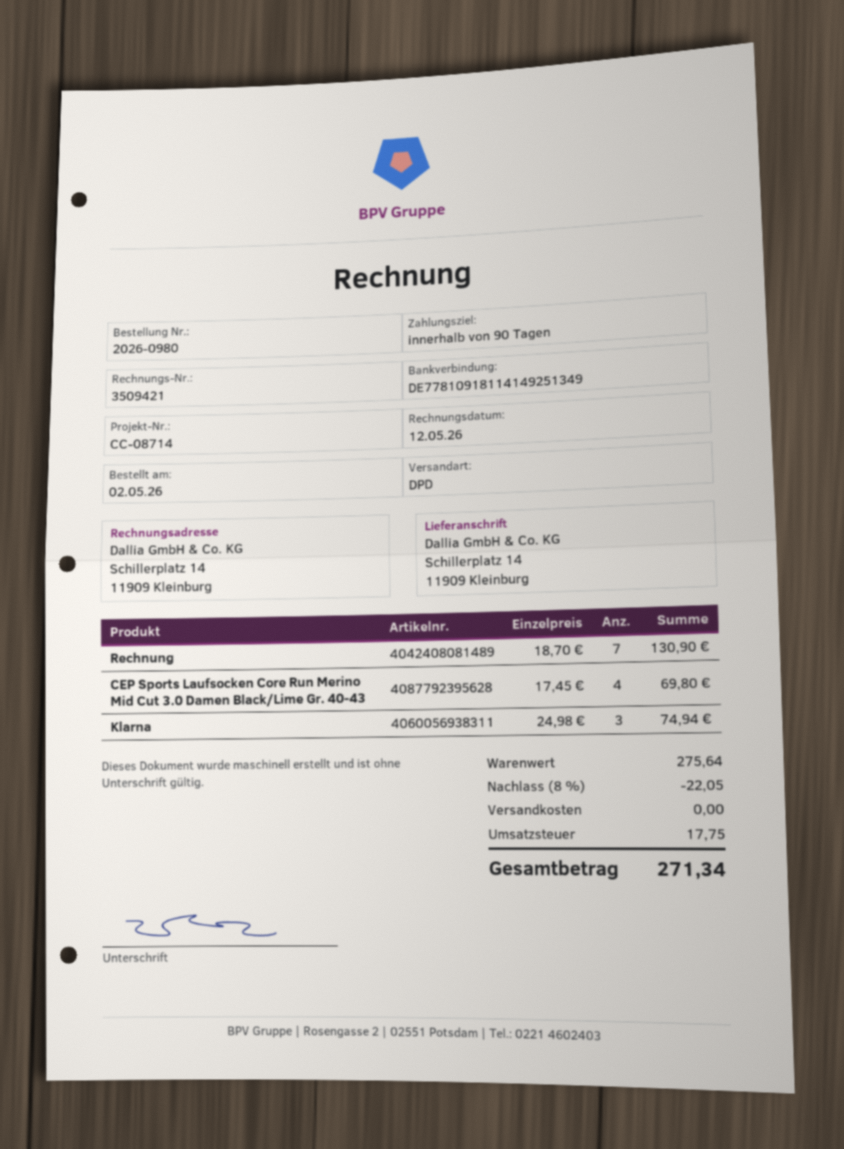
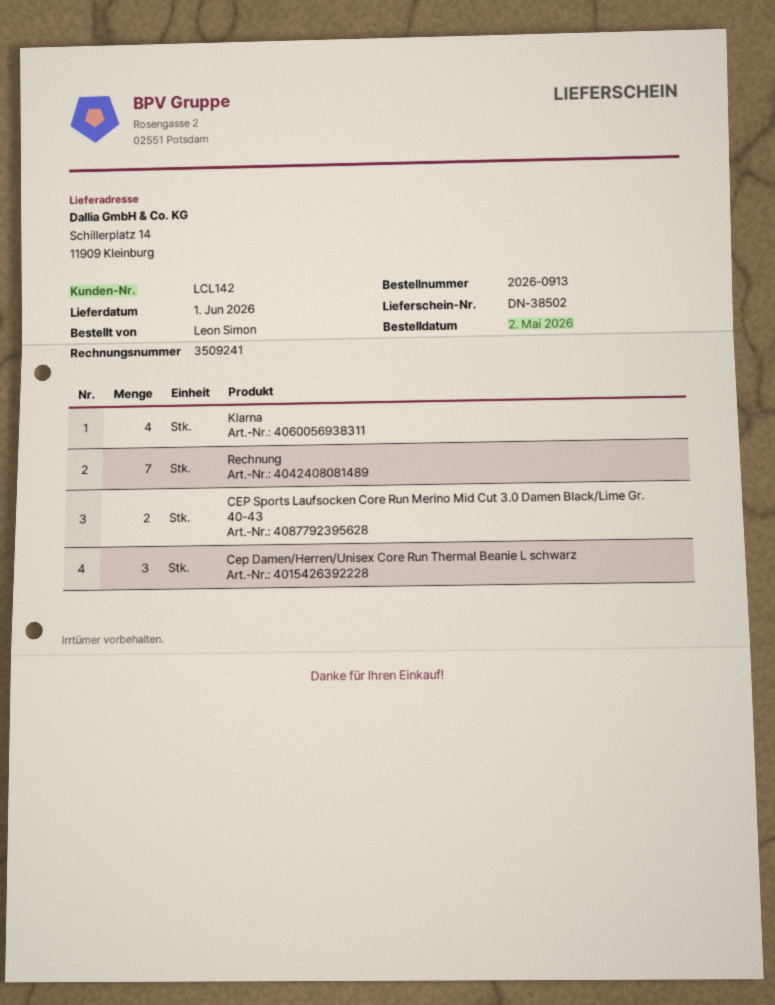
order number: 2026-0980 -> 2026-0913
invoice number: 3509421 -> 3509241
CEP Sports Laufsocken Core Run Merino Mid Cut 3.0 Damen Black/Lime Gr. 40-43: 4 -> 2
Klarna: 3 -> 4
Cep Damen/Herren/Unisex Core Run Thermal Beanie L schwarz: none -> 3

